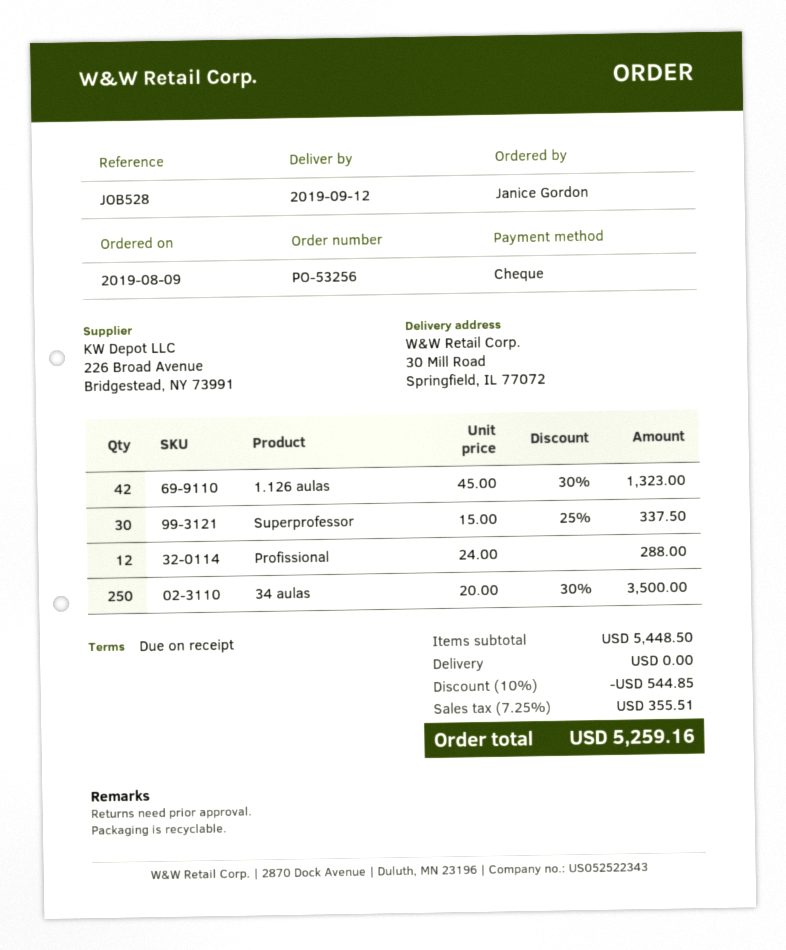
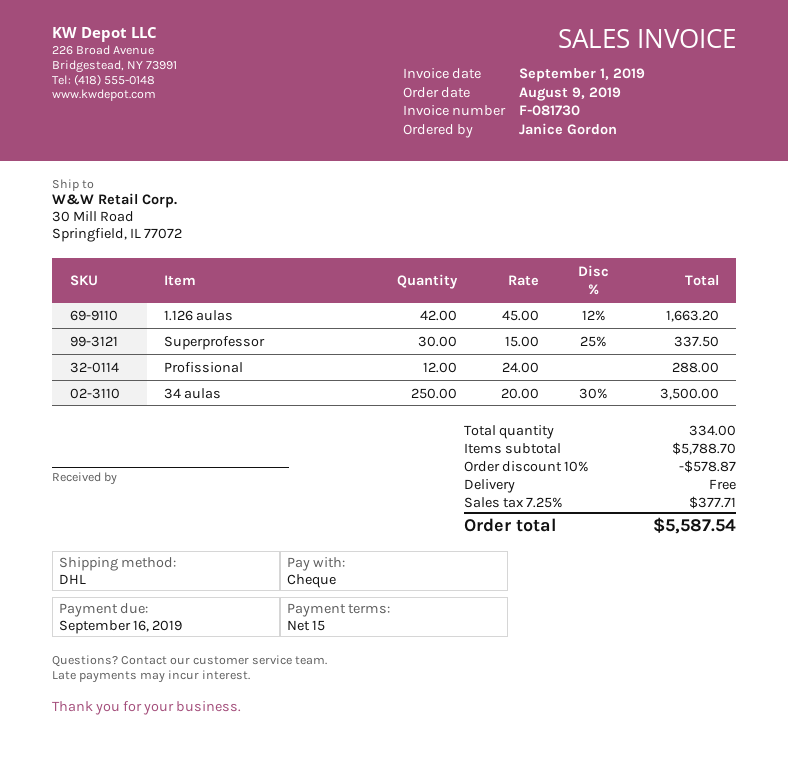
payment terms: on receipt -> 15 days
1.126 aulas: 42 x 45.00 - 30% = 1323.00 -> 42 x 45.00 - 12% = 1663.20
subtotal: 5448.50 -> 5788.70
discount: 10% = 544.85 -> 10% = 578.87
tax: 7.25% = 355.51 -> 7.25% = 377.71
total: 5259.16 -> 5587.54

